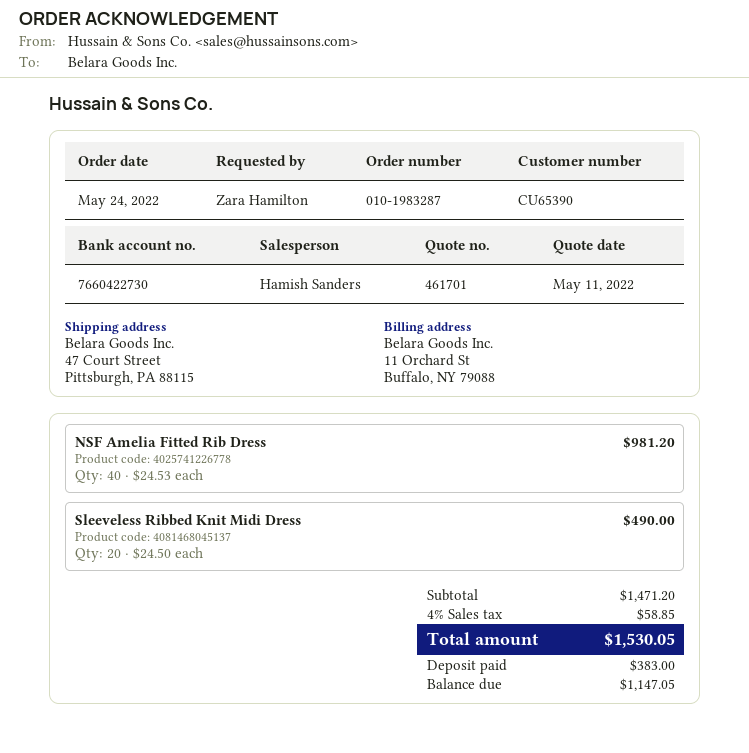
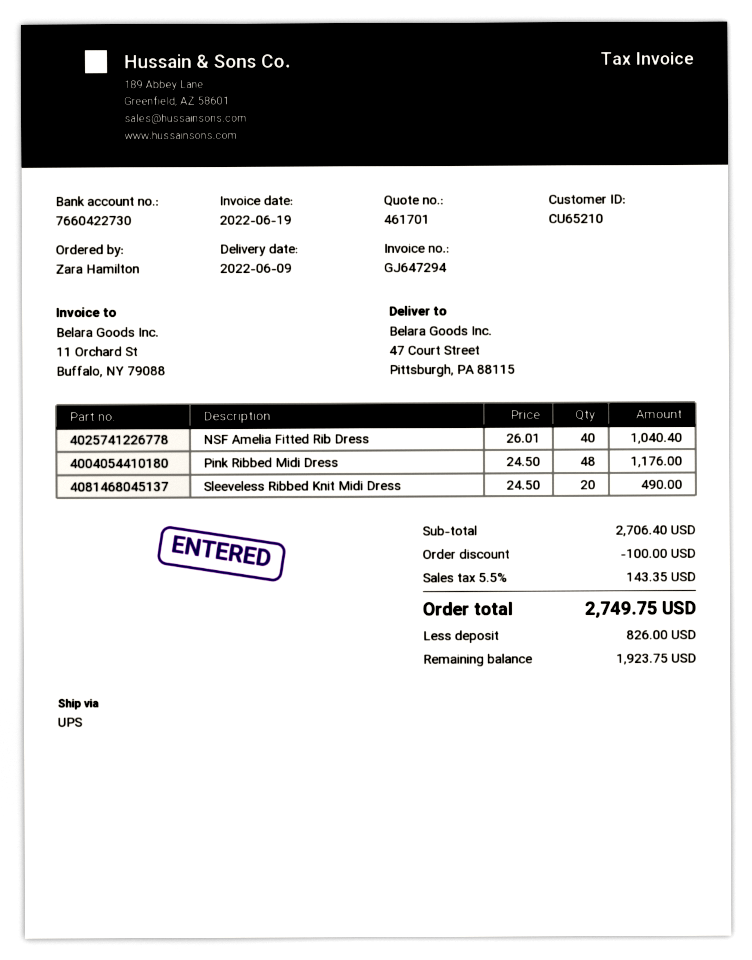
customer number: CU65390 -> CU65210
NSF Amelia Fitted Rib Dress: 40 x 24.53 = 981.20 -> 40 x 26.01 = 1040.40
Pink Ribbed Midi Dress: none -> 48 x 24.50 = 1176.00
subtotal: 1471.20 -> 2706.40
discount: none -> 100.00
tax: 4% = 58.85 -> 5.5% = 143.35
total: 1530.05 -> 2749.75
deposit: 383.00 -> 826.00
balance: 1147.05 -> 1923.75

